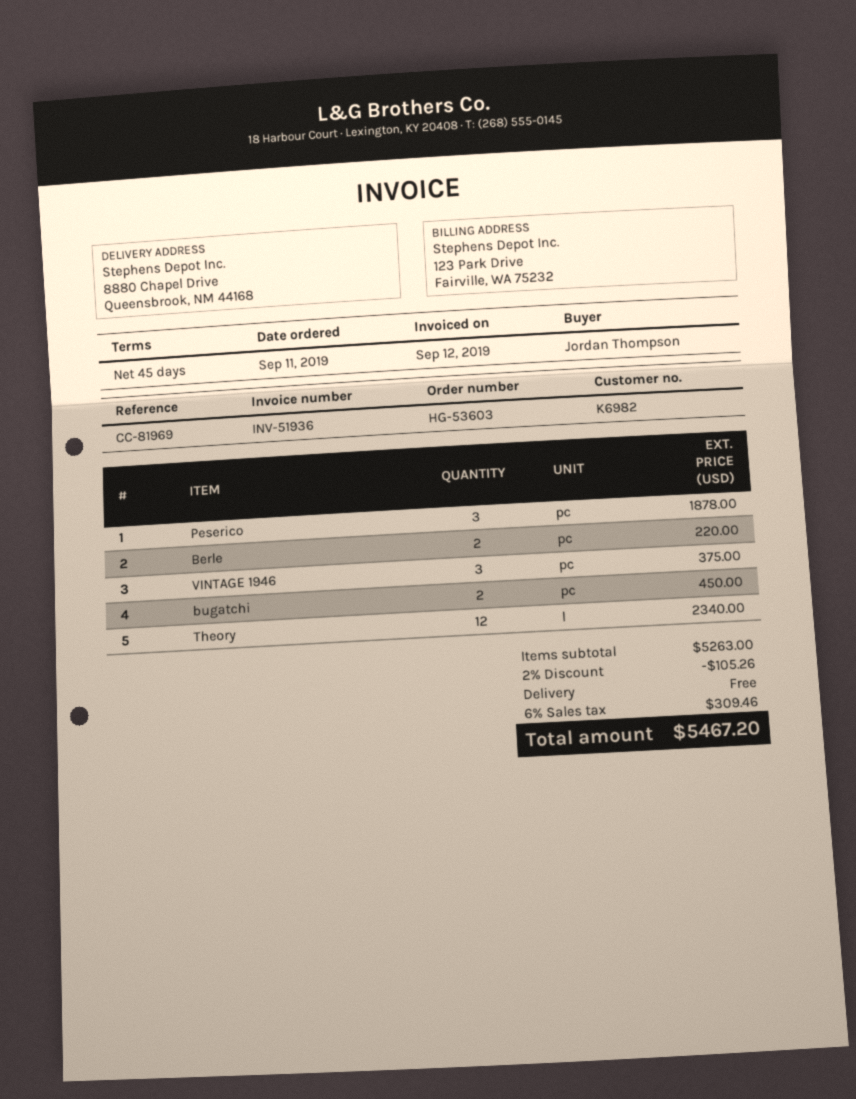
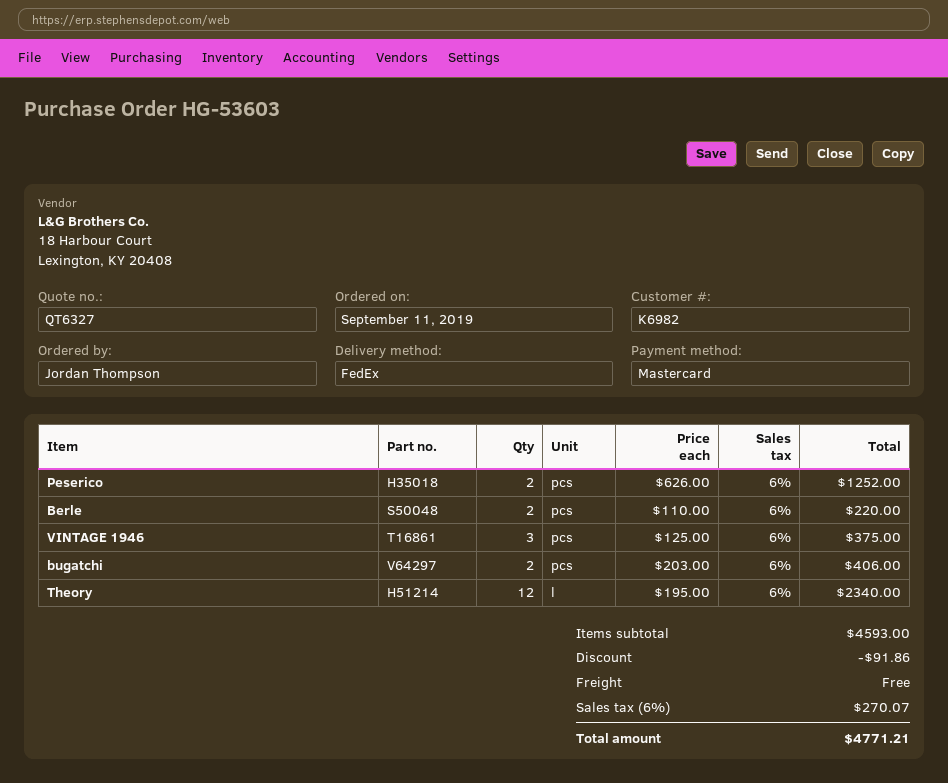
Peserico: 3 for 1878.00 -> 2 for 1252.00
bugatchi: 2 for 450.00 -> 2 for 406.00
subtotal: 5263.00 -> 4593.00
discount: 105.26 -> 91.86
tax: 6% = 309.46 -> 6% = 270.07
total: 5467.20 -> 4771.21

